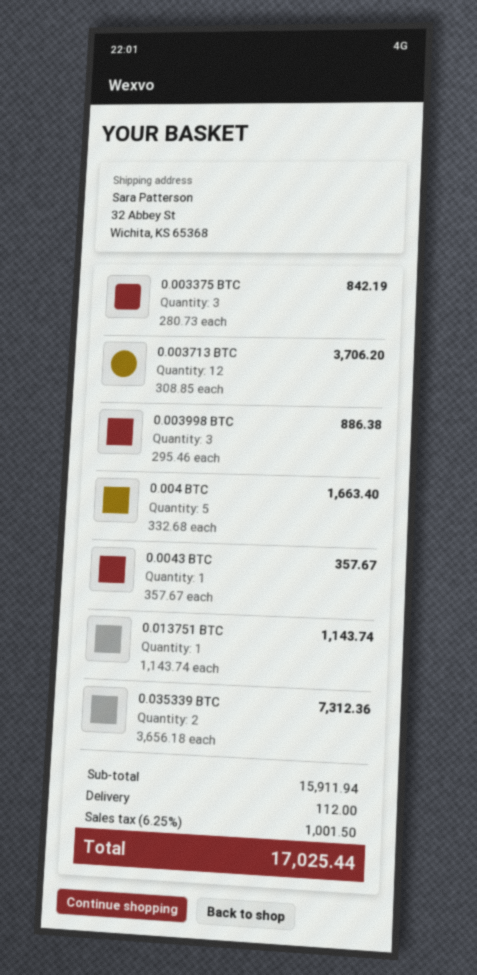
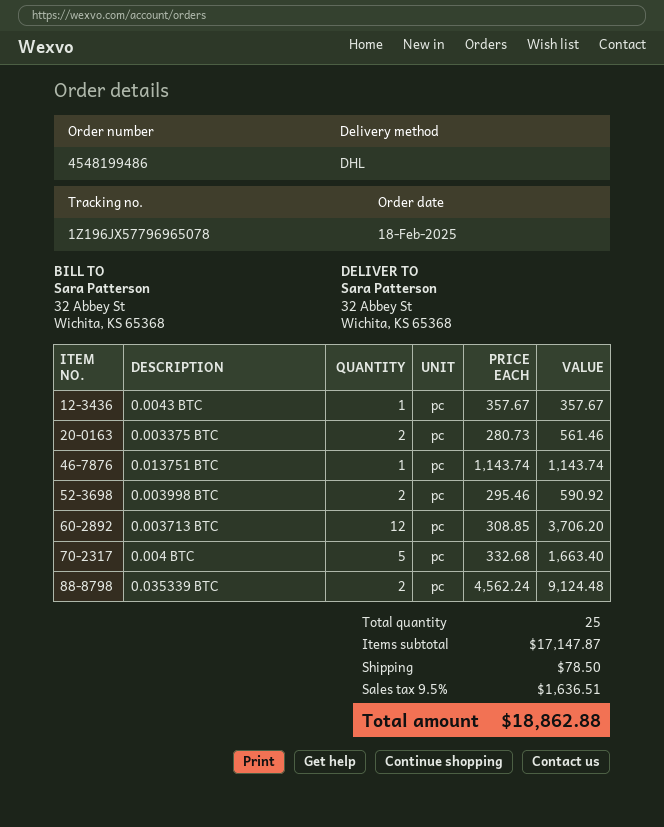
0.003375 BTC: 3 x 280.73 = 842.19 -> 2 x 280.73 = 561.46
0.003998 BTC: 3 x 295.46 = 886.38 -> 2 x 295.46 = 590.92
0.035339 BTC: 2 x 3656.18 = 7312.36 -> 2 x 4562.24 = 9124.48
subtotal: 15911.94 -> 17147.87
shipping: 112.00 -> 78.50
tax: 6.25% = 1001.50 -> 9.5% = 1636.51
total: 17025.44 -> 18862.88

